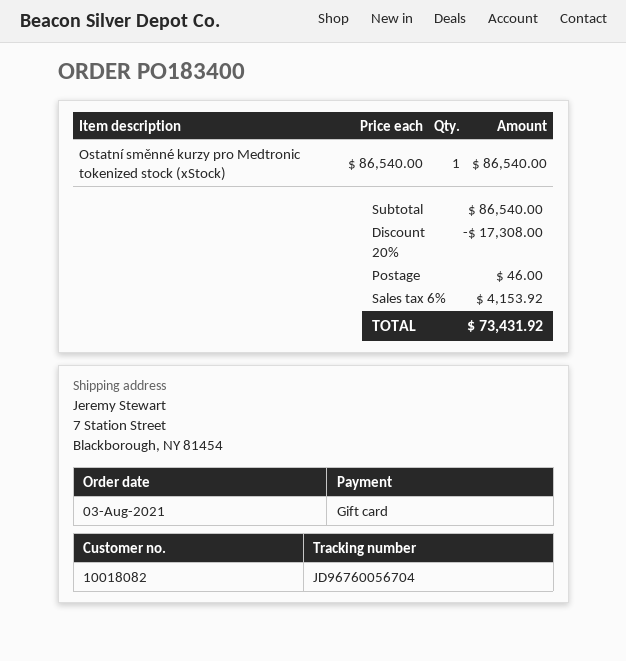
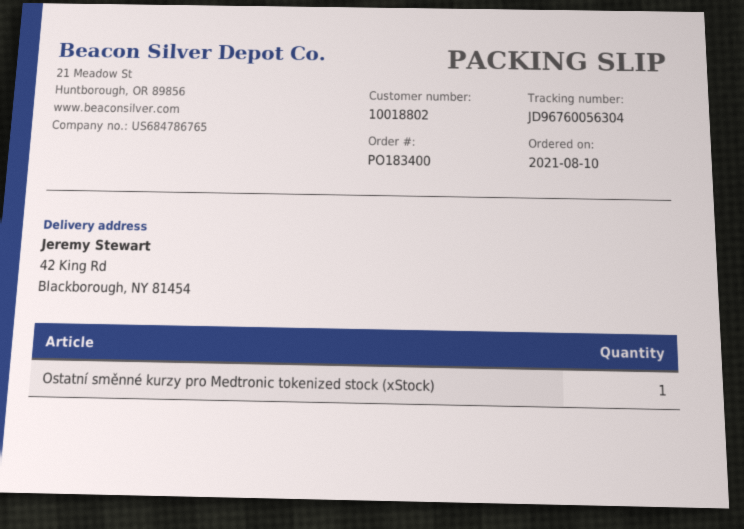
order date: 2021-08-03 -> 2021-08-10
customer number: 10018082 -> 10018802
tracking number: JD96760056704 -> JD96760056304
ship to: 7 Station Street, Blackborough, NY 81454 -> 42 King Rd, Blackborough, NY 81454

